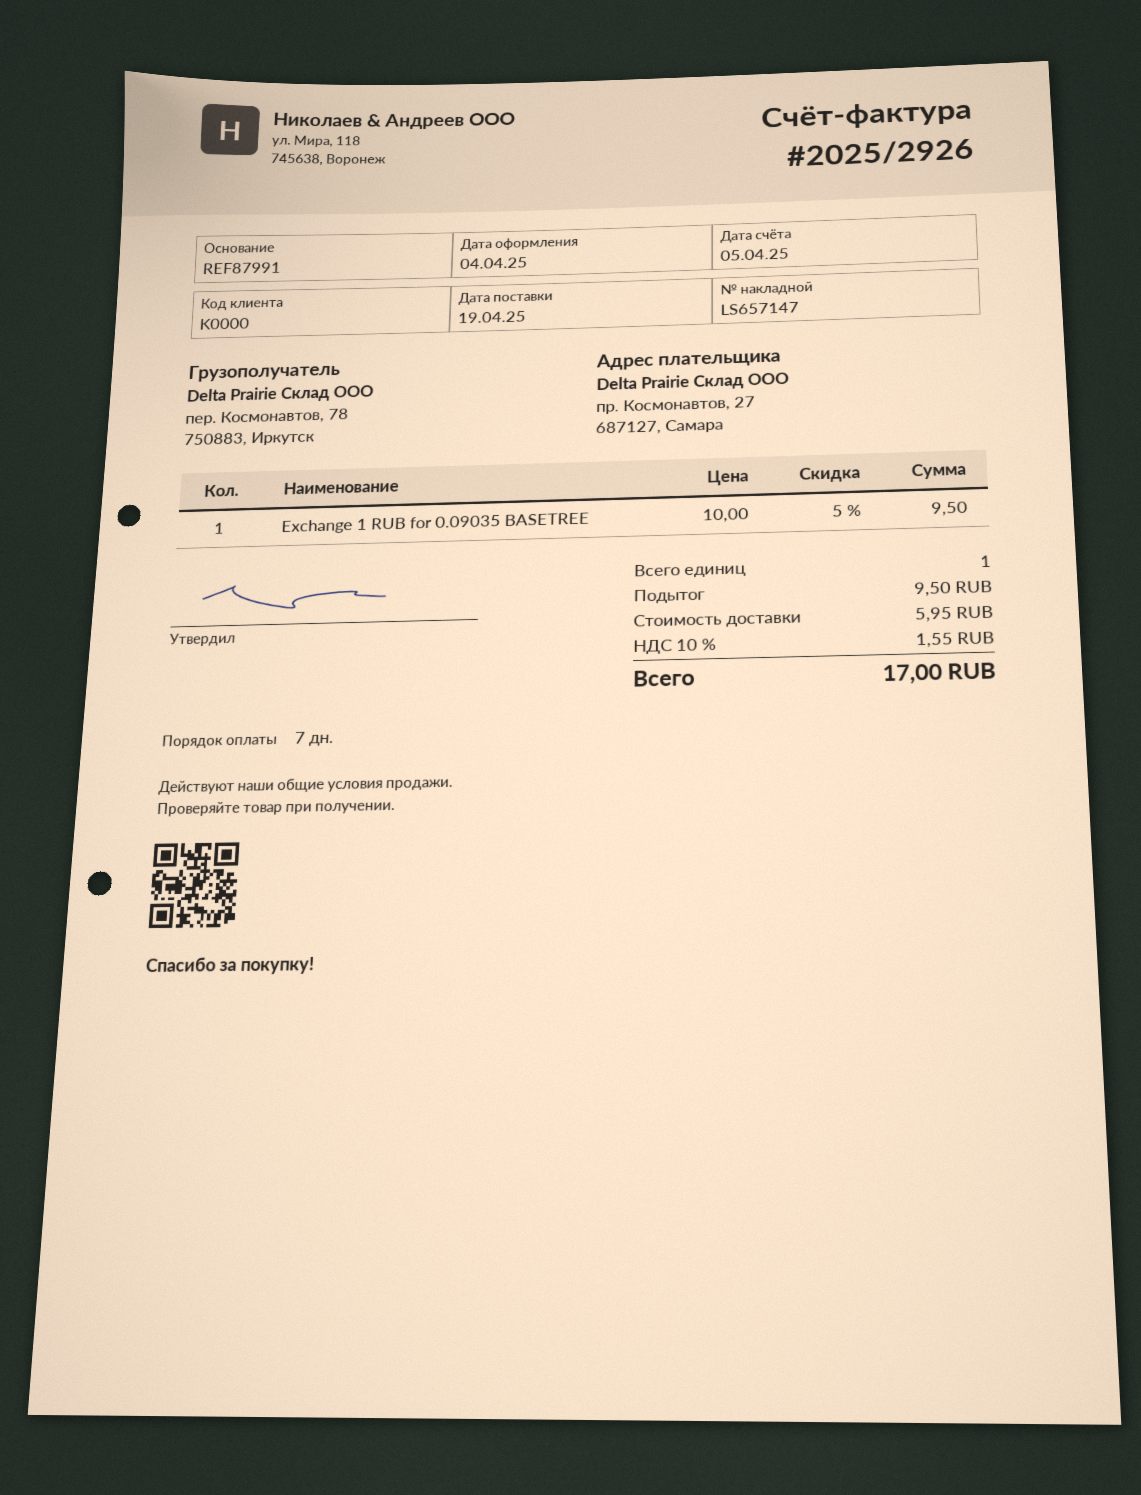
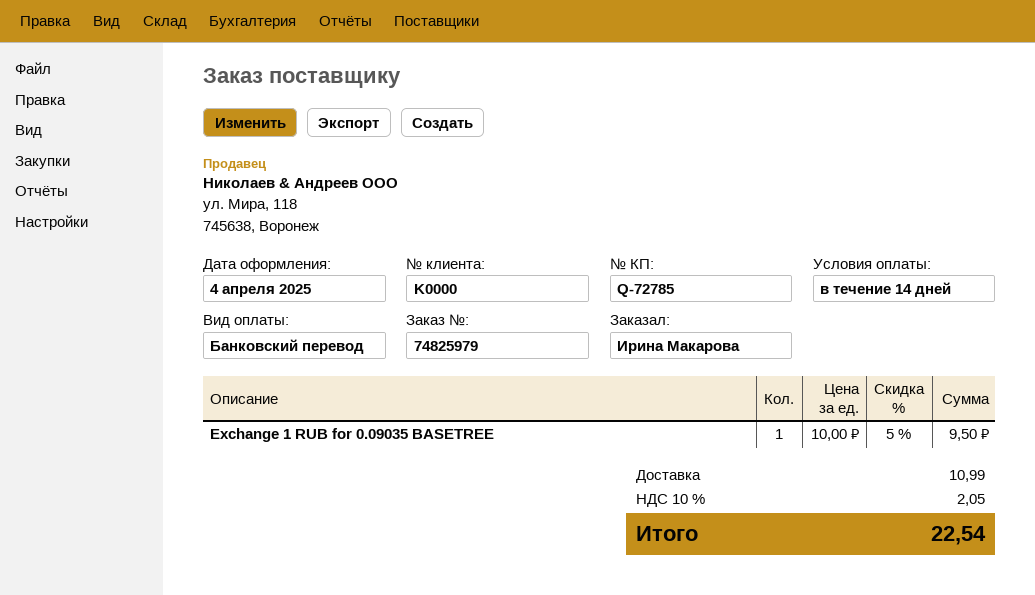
payment terms: 7 days -> 14 days
shipping: 5.95 -> 10.99
tax: 10% = 1.55 -> 10% = 2.05
total: 17.00 -> 22.54

